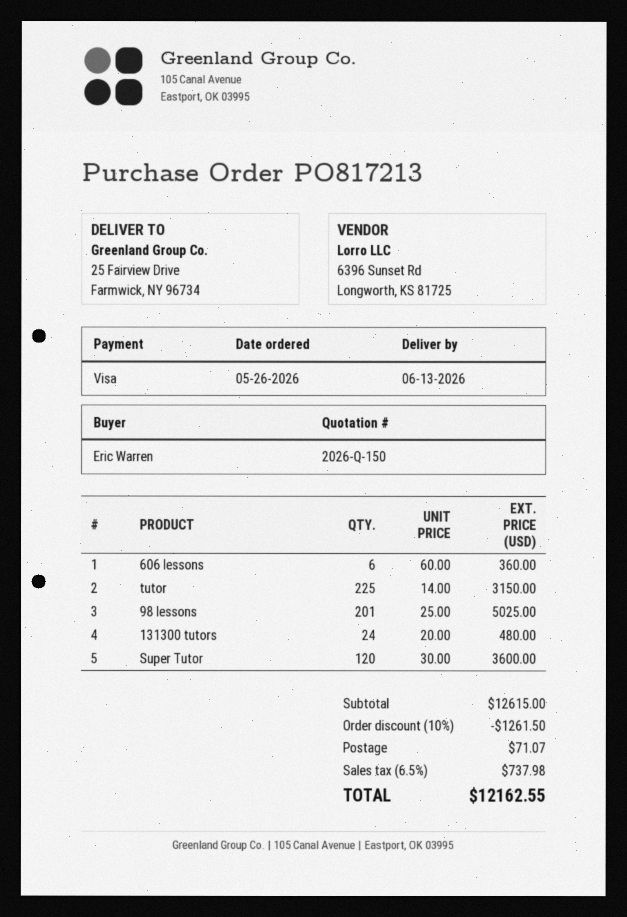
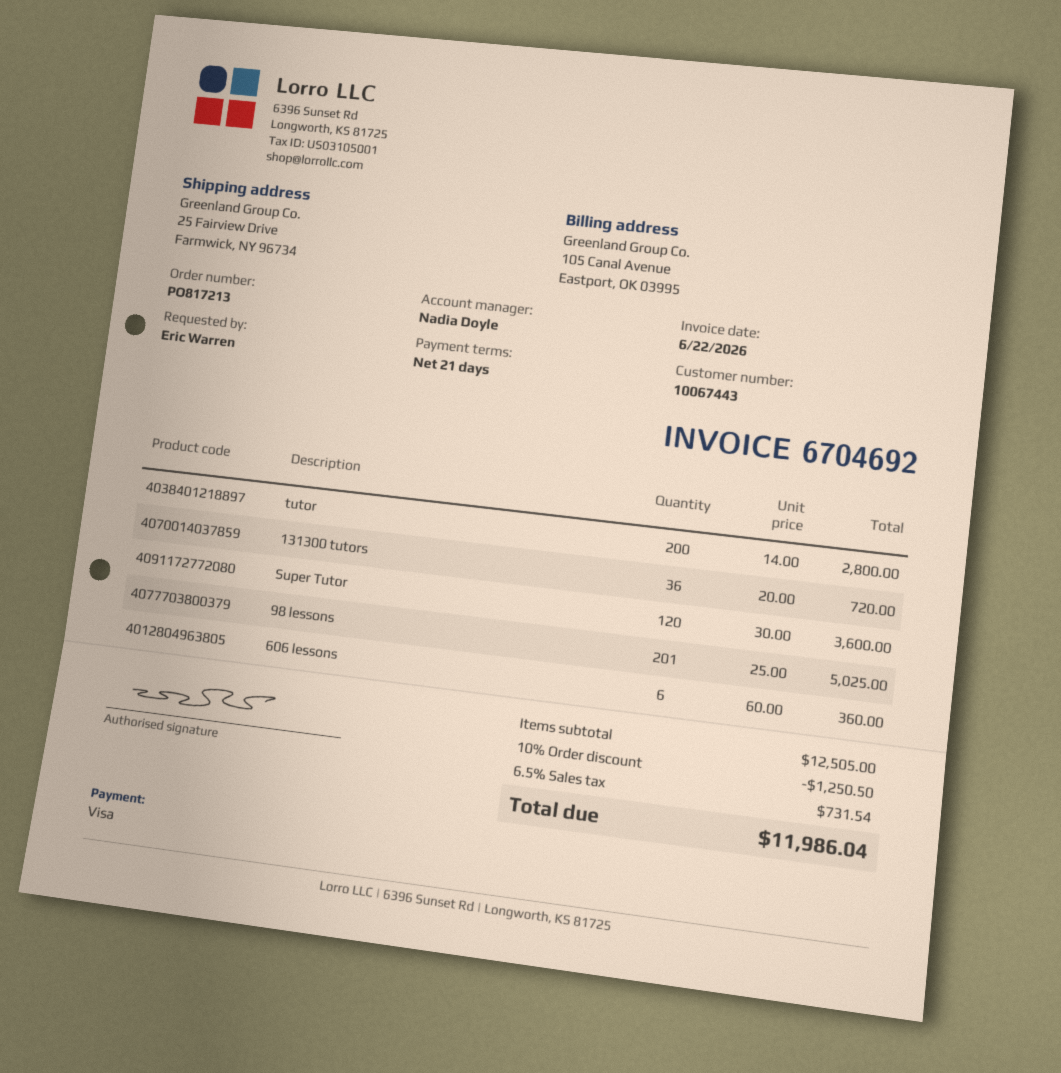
tutor: 225 x 14.00 = 3150.00 -> 200 x 14.00 = 2800.00
131300 tutors: 24 x 20.00 = 480.00 -> 36 x 20.00 = 720.00
subtotal: 12615.00 -> 12505.00
discount: 10% = 1261.50 -> 10% = 1250.50
shipping: 71.07 -> none
tax: 6.5% = 737.98 -> 6.5% = 731.54
total: 12162.55 -> 11986.04

